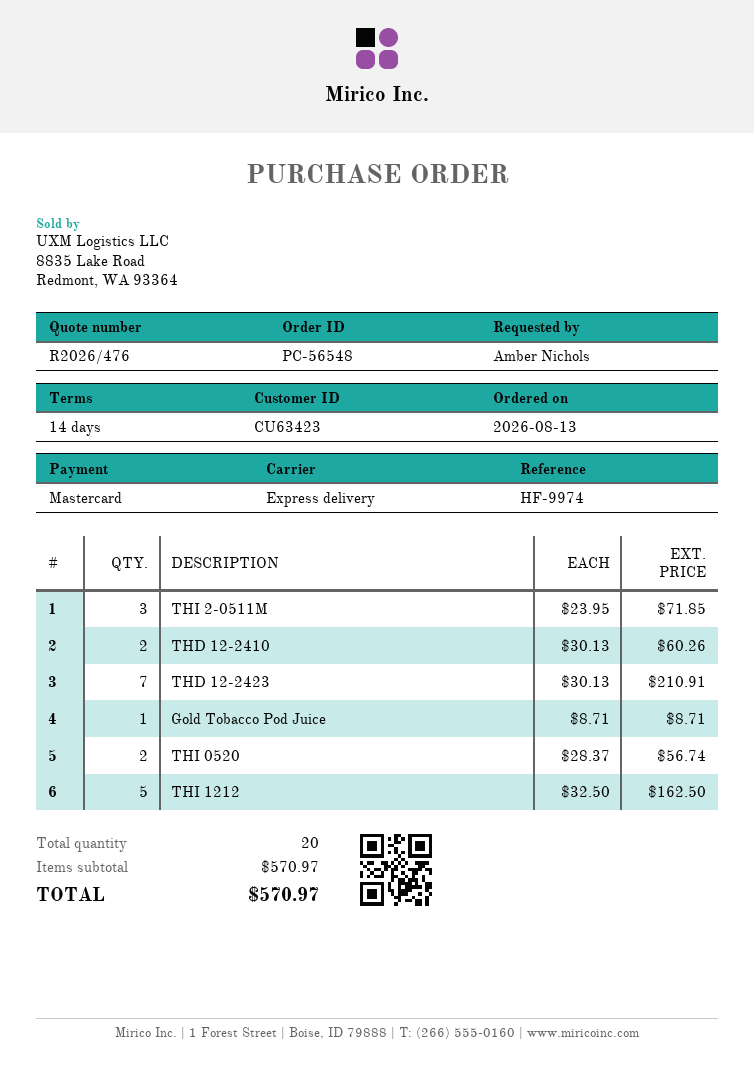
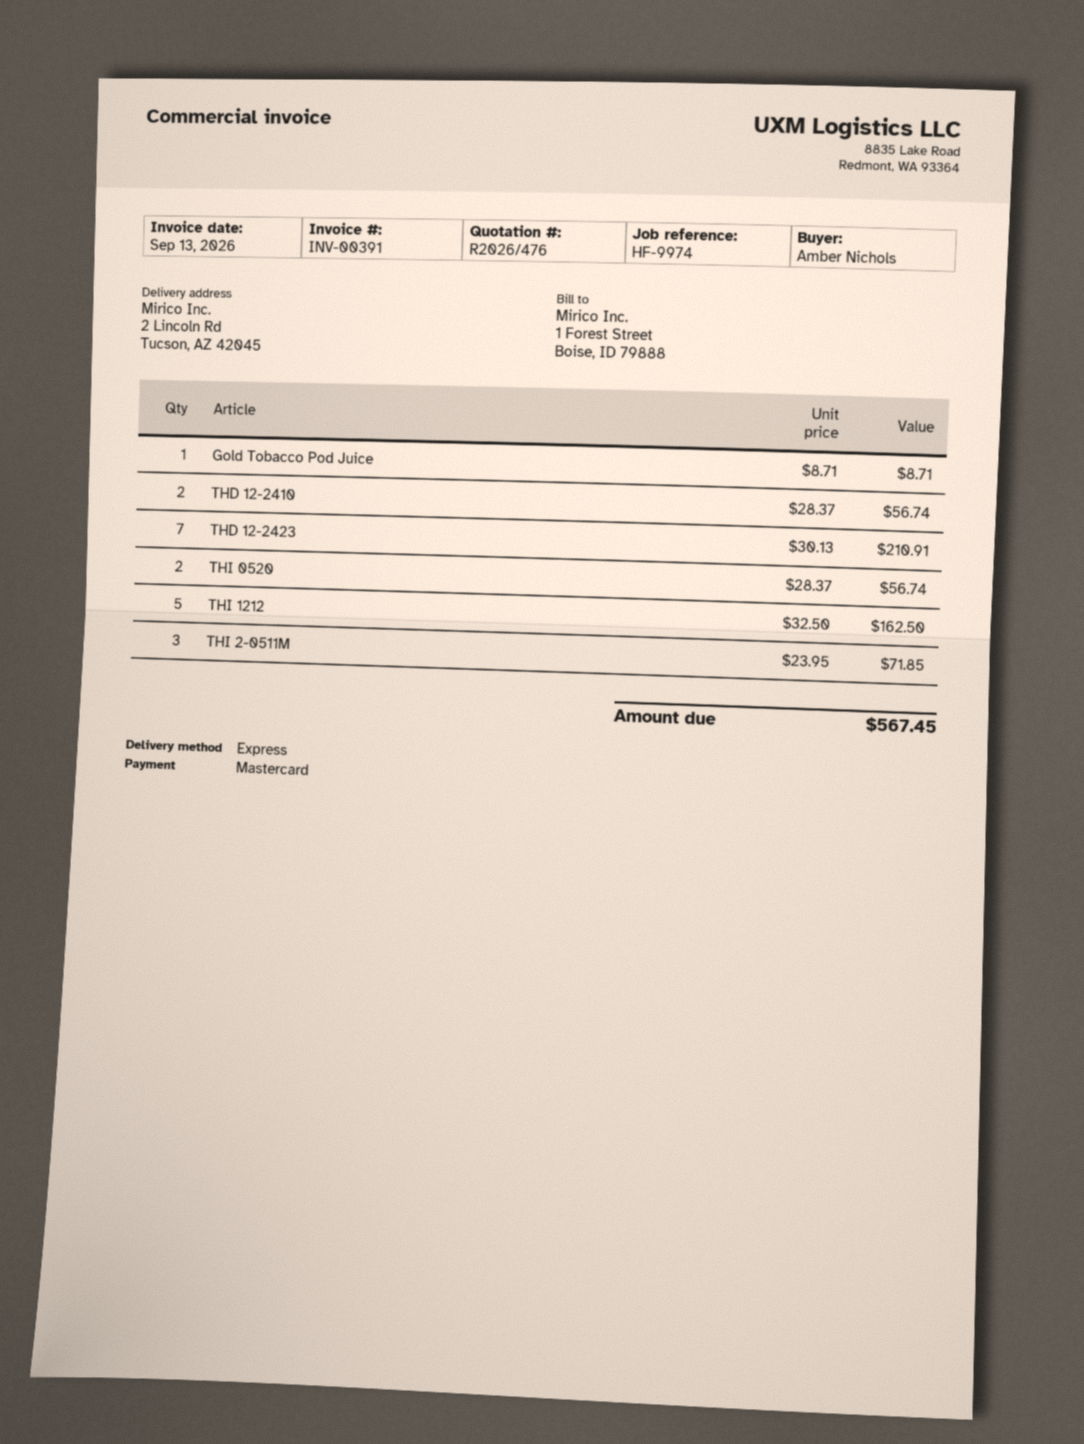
THD 12-2410: 2 x 30.13 = 60.26 -> 2 x 28.37 = 56.74
total: 570.97 -> 567.45

